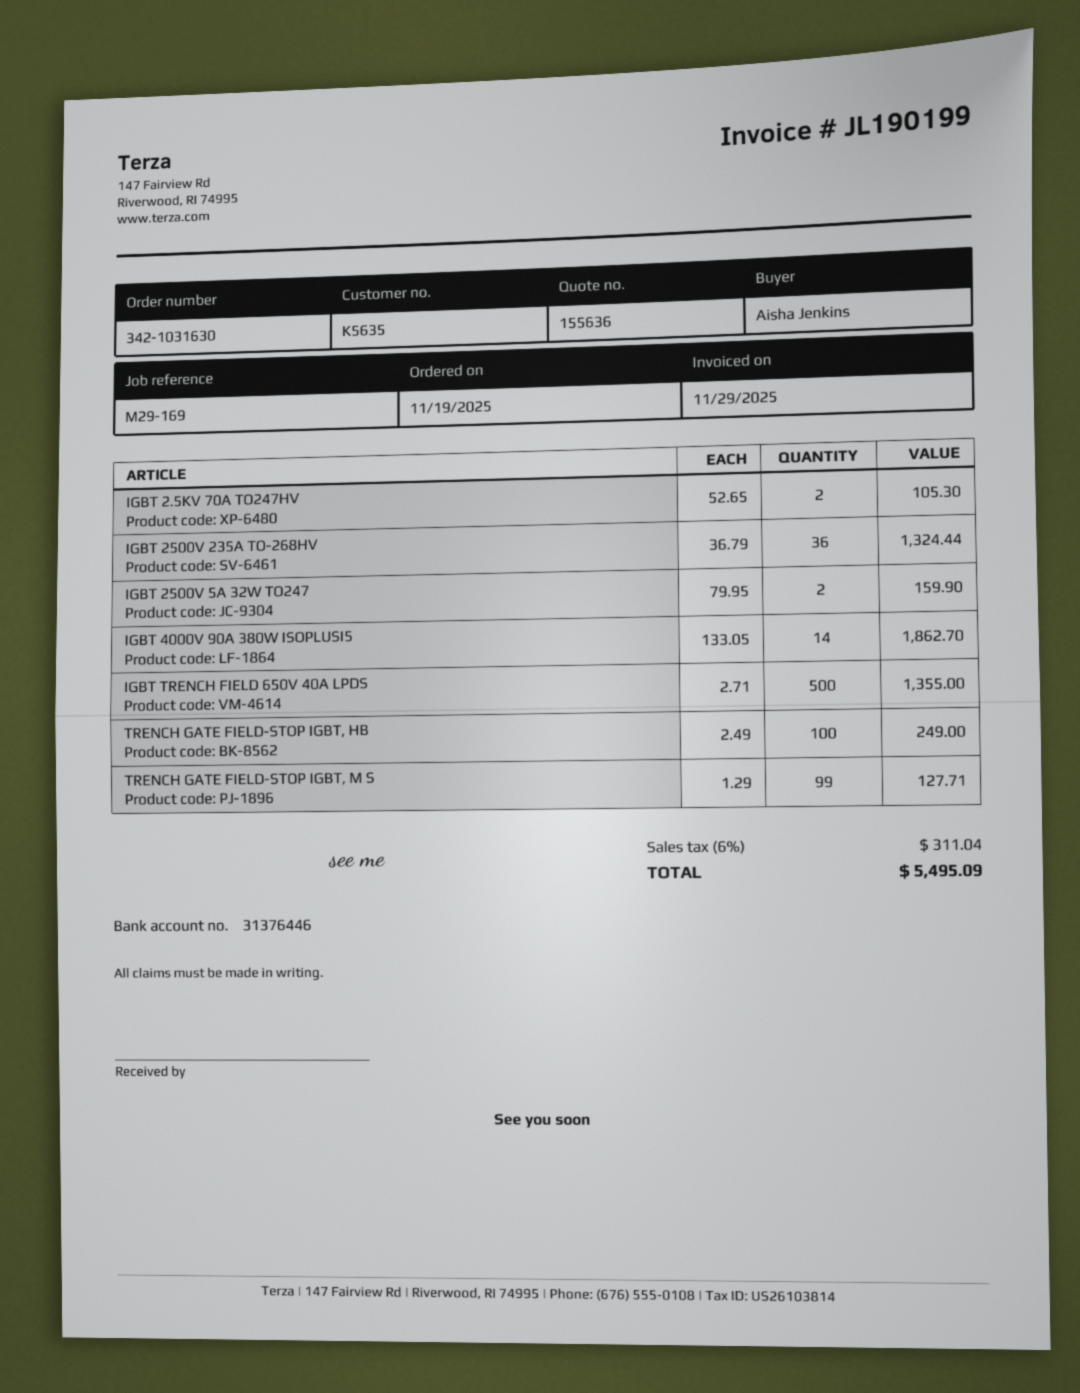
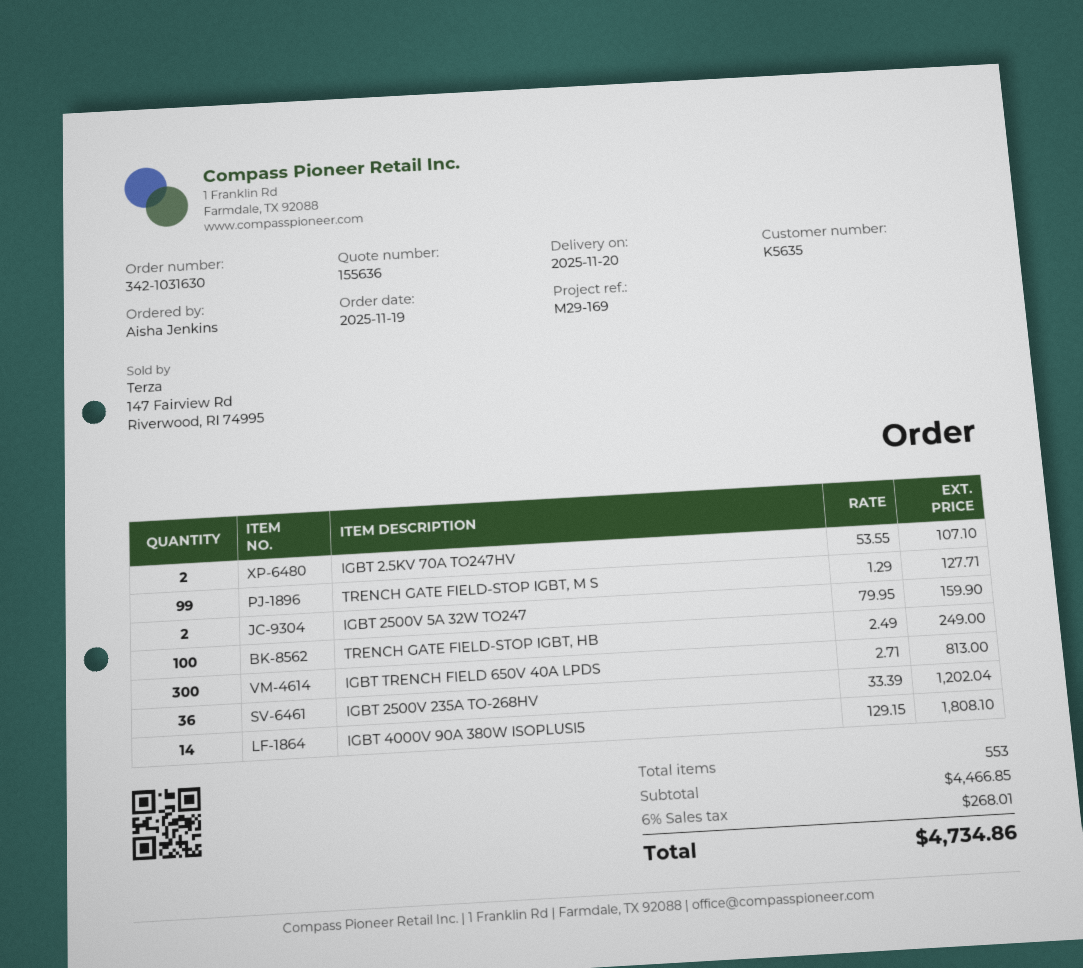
IGBT 2.5KV 70A TO247HV: 2 x 52.65 = 105.30 -> 2 x 53.55 = 107.10
IGBT 2500V 235A TO-268HV: 36 x 36.79 = 1324.44 -> 36 x 33.39 = 1202.04
IGBT 4000V 90A 380W ISOPLUSI5: 14 x 133.05 = 1862.70 -> 14 x 129.15 = 1808.10
IGBT TRENCH FIELD 650V 40A LPDS: 500 x 2.71 = 1355.00 -> 300 x 2.71 = 813.00
tax: 6% = 311.04 -> 6% = 268.01
total: 5495.09 -> 4734.86

